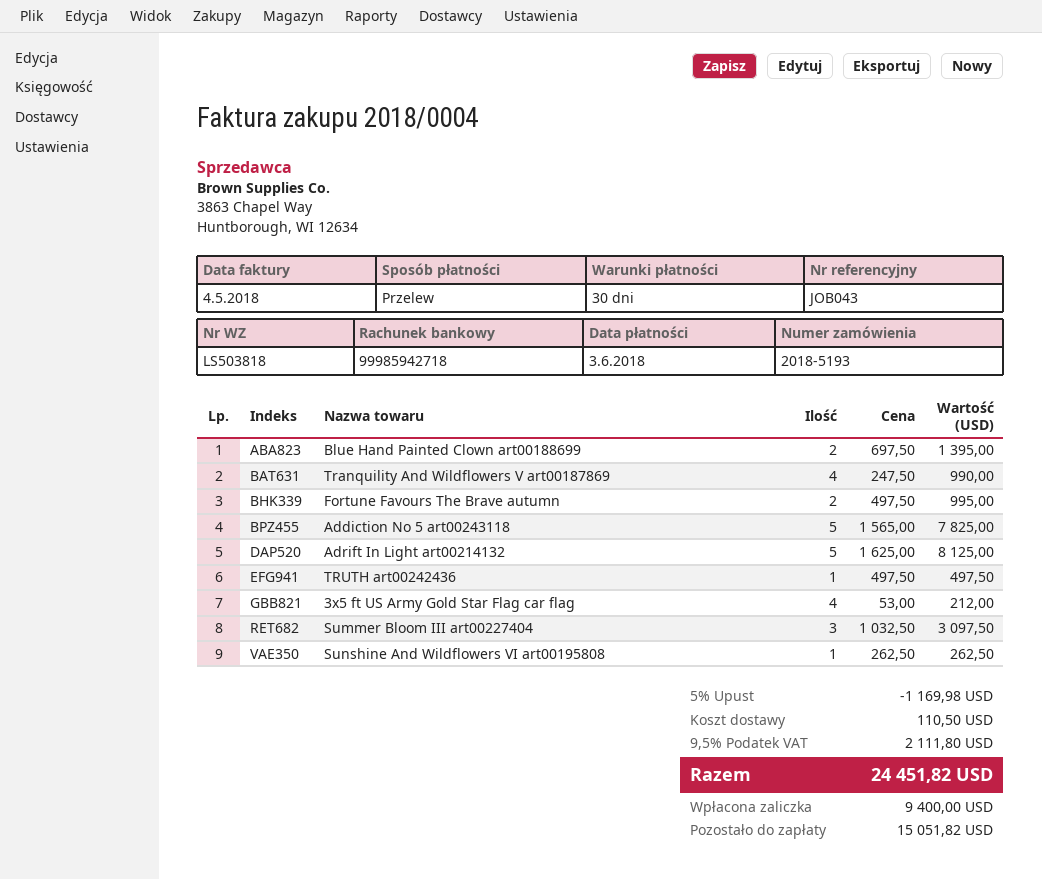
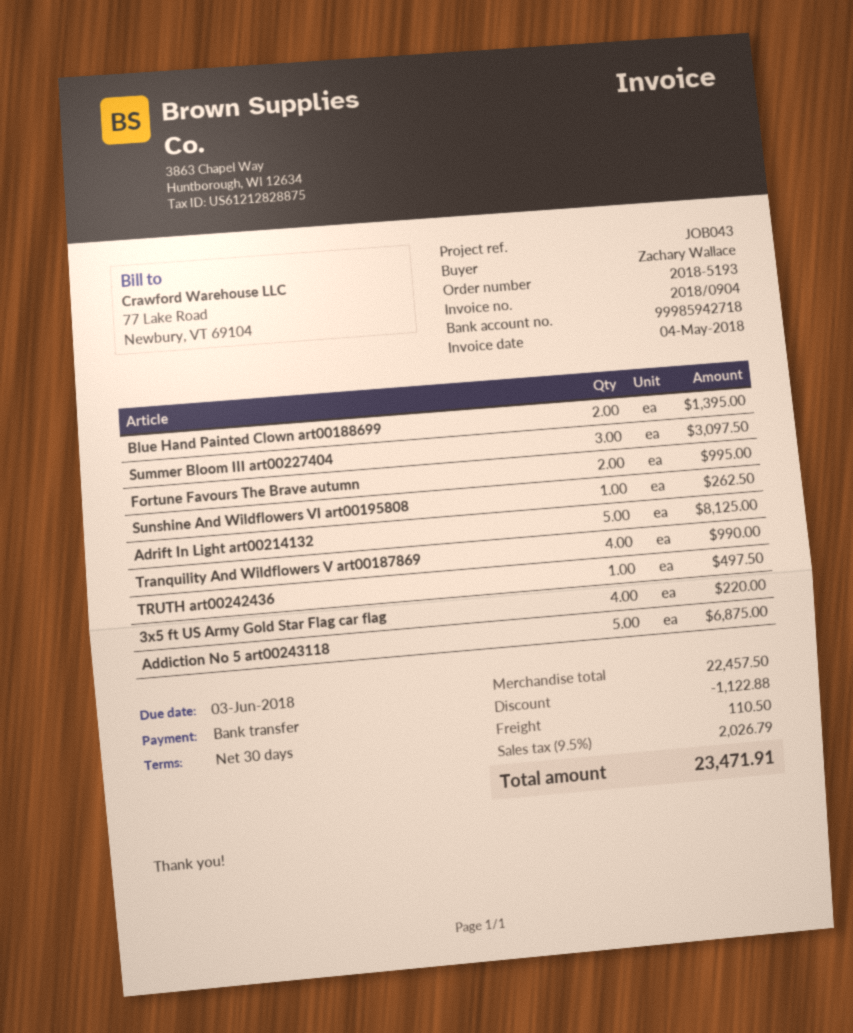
invoice number: 2018/0004 -> 2018/0904
Addiction No 5 art00243118: 5 for 7825.00 -> 5 for 6875.00
3x5 ft US Army Gold Star Flag car flag: 4 for 212.00 -> 4 for 220.00
discount: 1169.98 -> 1122.88
tax: 9.5% = 2111.80 -> 9.5% = 2026.79
total: 24451.82 -> 23471.91

